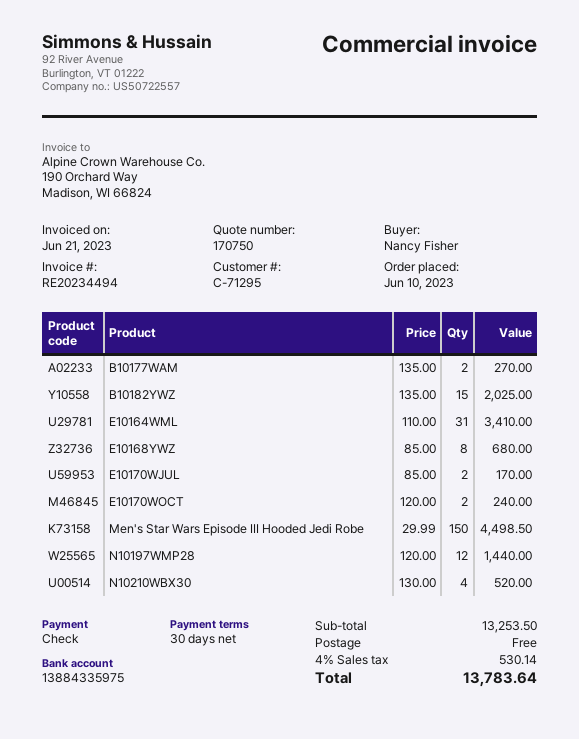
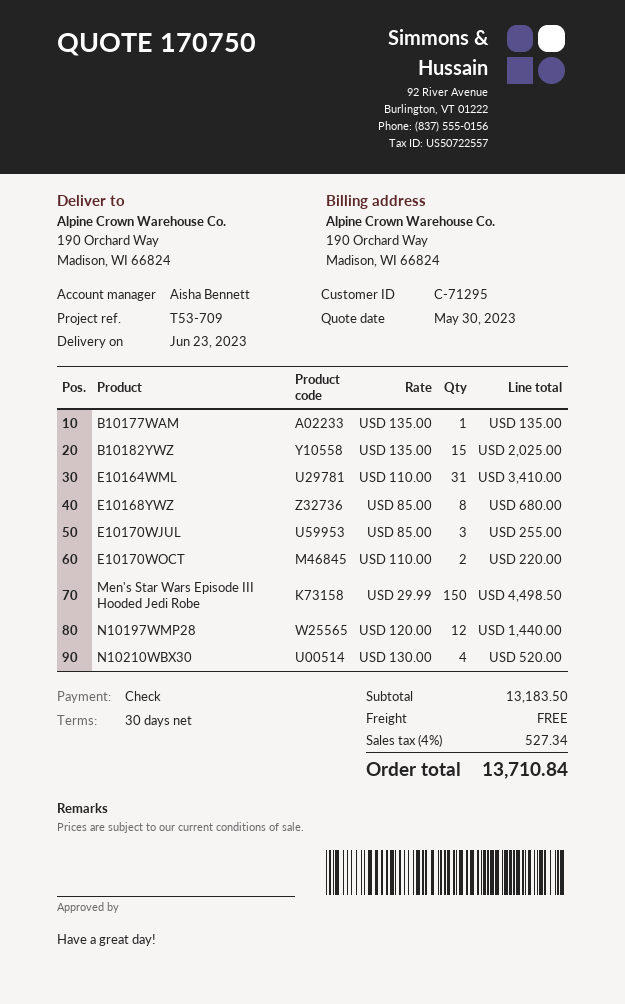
B10177WAM: 2 x 135.00 = 270.00 -> 1 x 135.00 = 135.00
E10170WJUL: 2 x 85.00 = 170.00 -> 3 x 85.00 = 255.00
E10170WOCT: 2 x 120.00 = 240.00 -> 2 x 110.00 = 220.00
subtotal: 13253.50 -> 13183.50
tax: 4% = 530.14 -> 4% = 527.34
total: 13783.64 -> 13710.84

